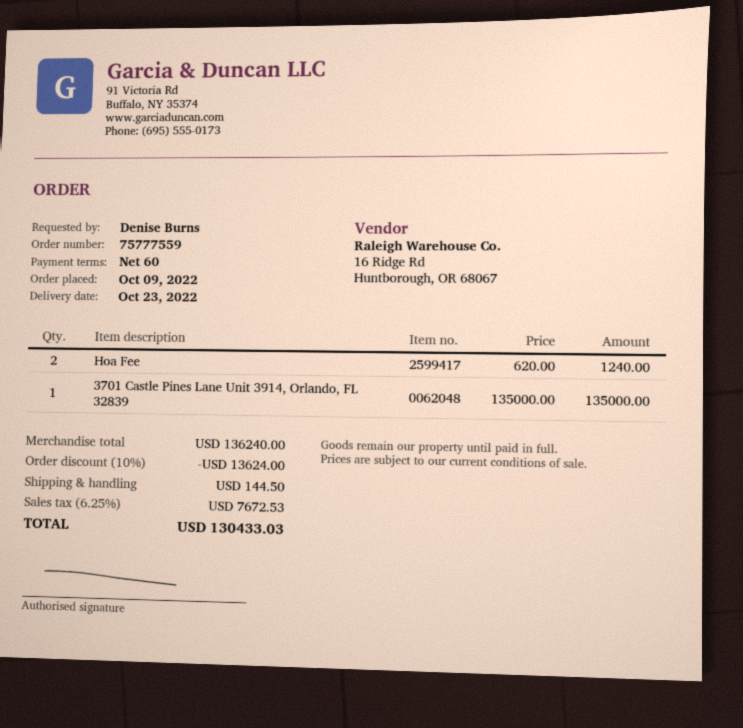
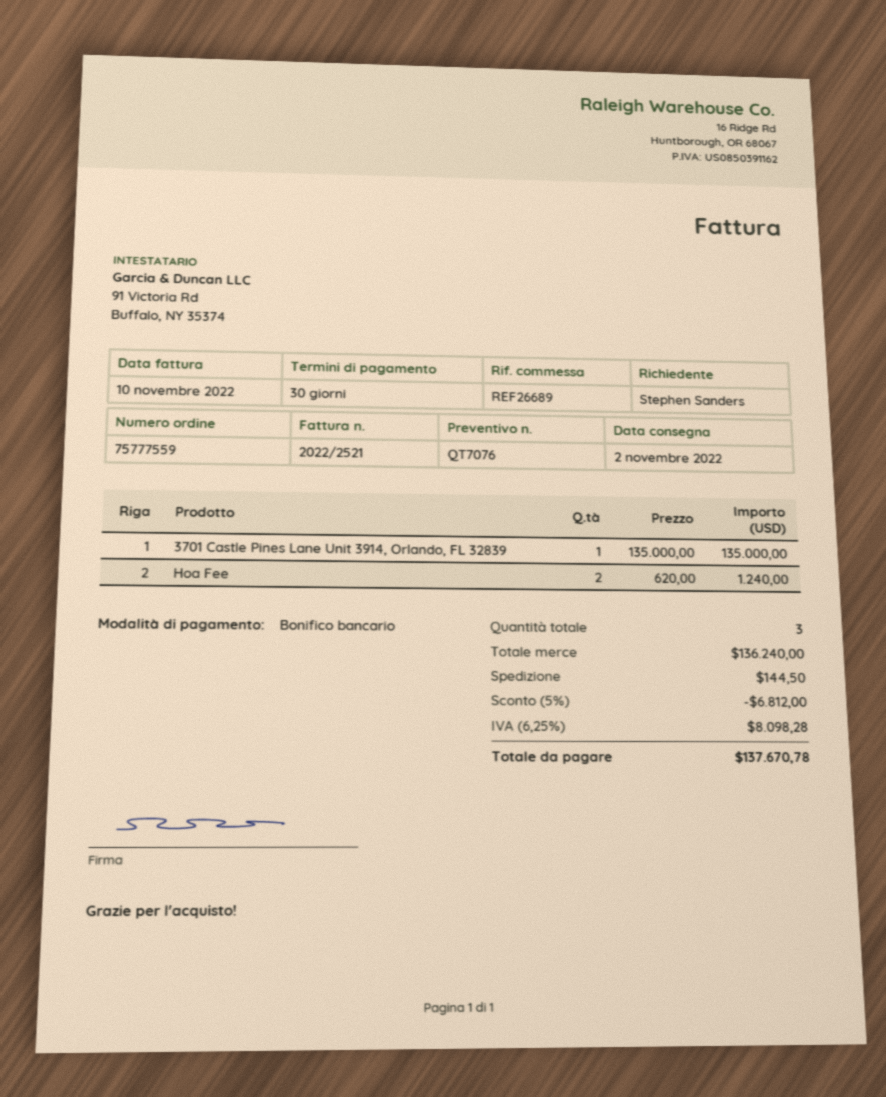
delivery date: 2022-10-23 -> 2022-11-02
payment terms: 60 days -> 30 days
ordered by: Denise Burns -> Stephen Sanders
discount: 10% = 13624.00 -> 5% = 6812.00
tax: 6.25% = 7672.53 -> 6.25% = 8098.28
total: 130433.03 -> 137670.78

